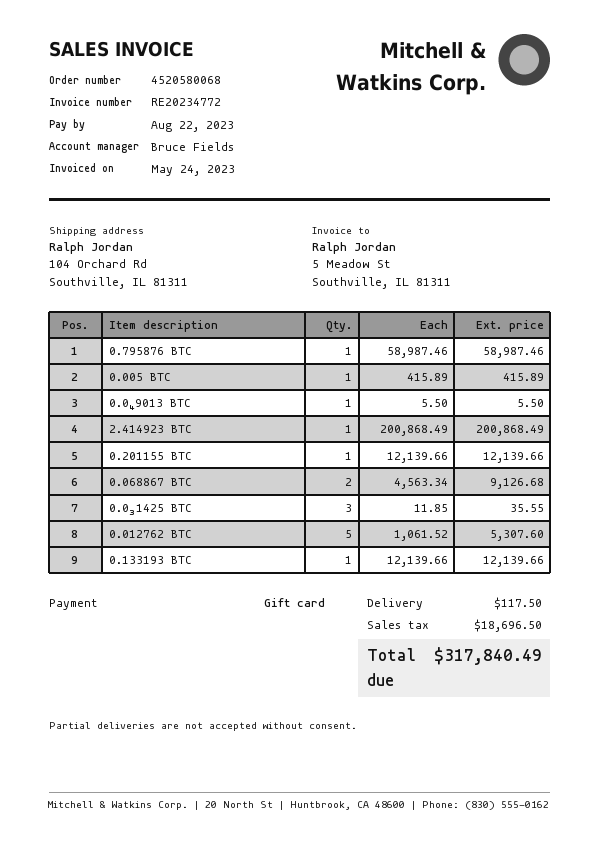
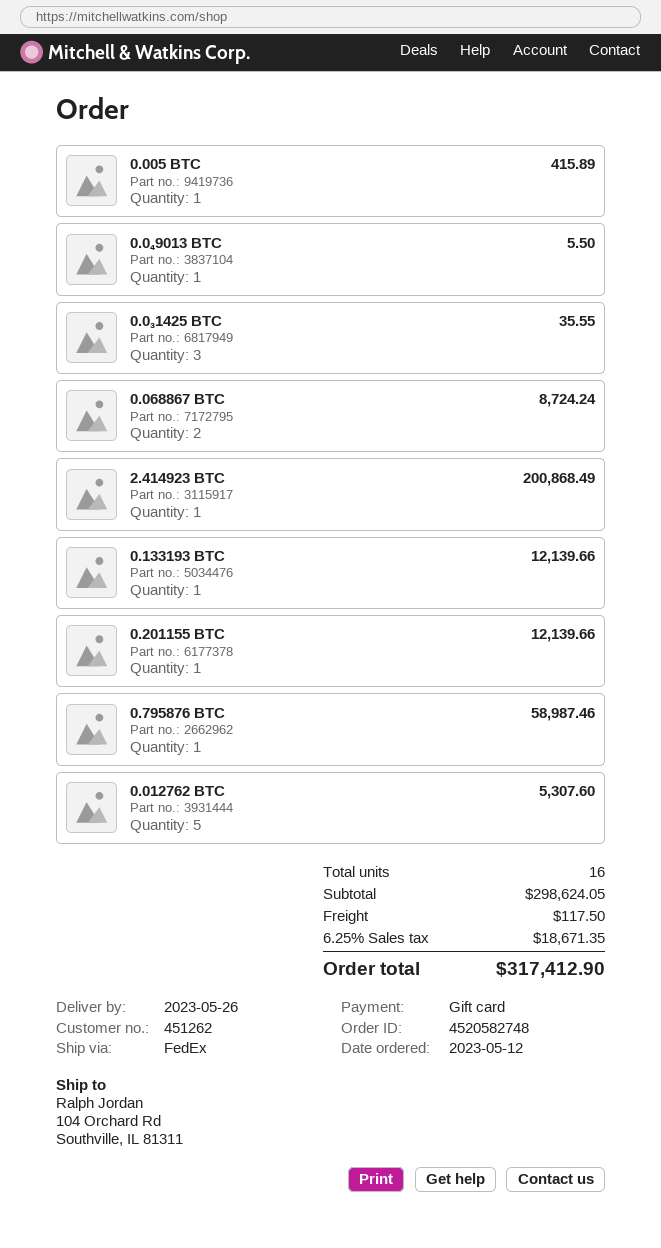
order number: 4520580068 -> 4520582748
0.068867 BTC: 2 for 9126.68 -> 2 for 8724.24
tax: 18696.50 -> 18671.35
total: 317840.49 -> 317412.90

